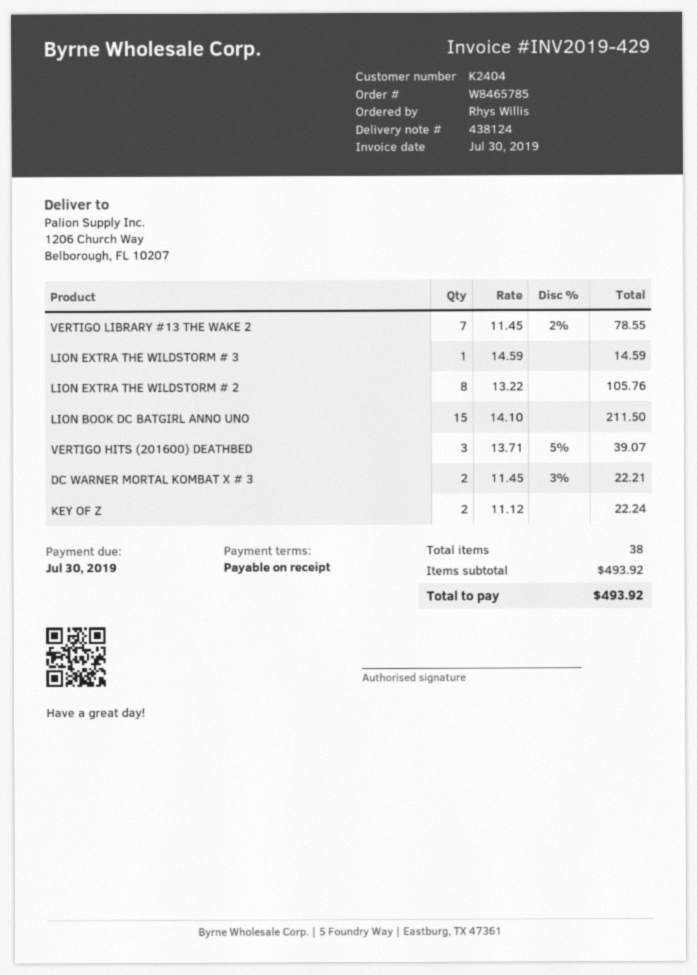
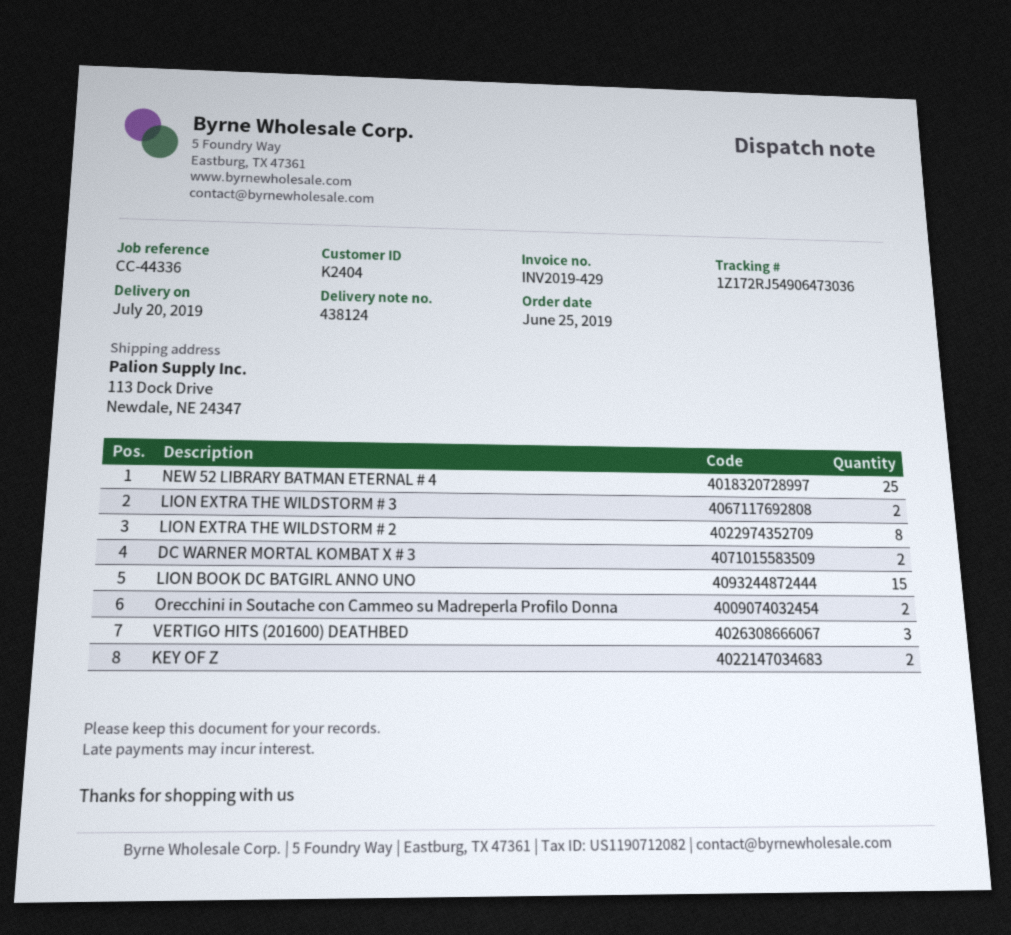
ship to: 1206 Church Way, Belborough, FL 10207 -> 113 Dock Drive, Newdale, NE 24347
VERTIGO LIBRARY #13 THE WAKE 2: 7 -> none
LION EXTRA THE WILDSTORM # 3: 1 -> 2
NEW 52 LIBRARY BATMAN ETERNAL # 4: none -> 25
Orecchini in Soutache con Cammeo su Madreperla Profilo Donna: none -> 2

